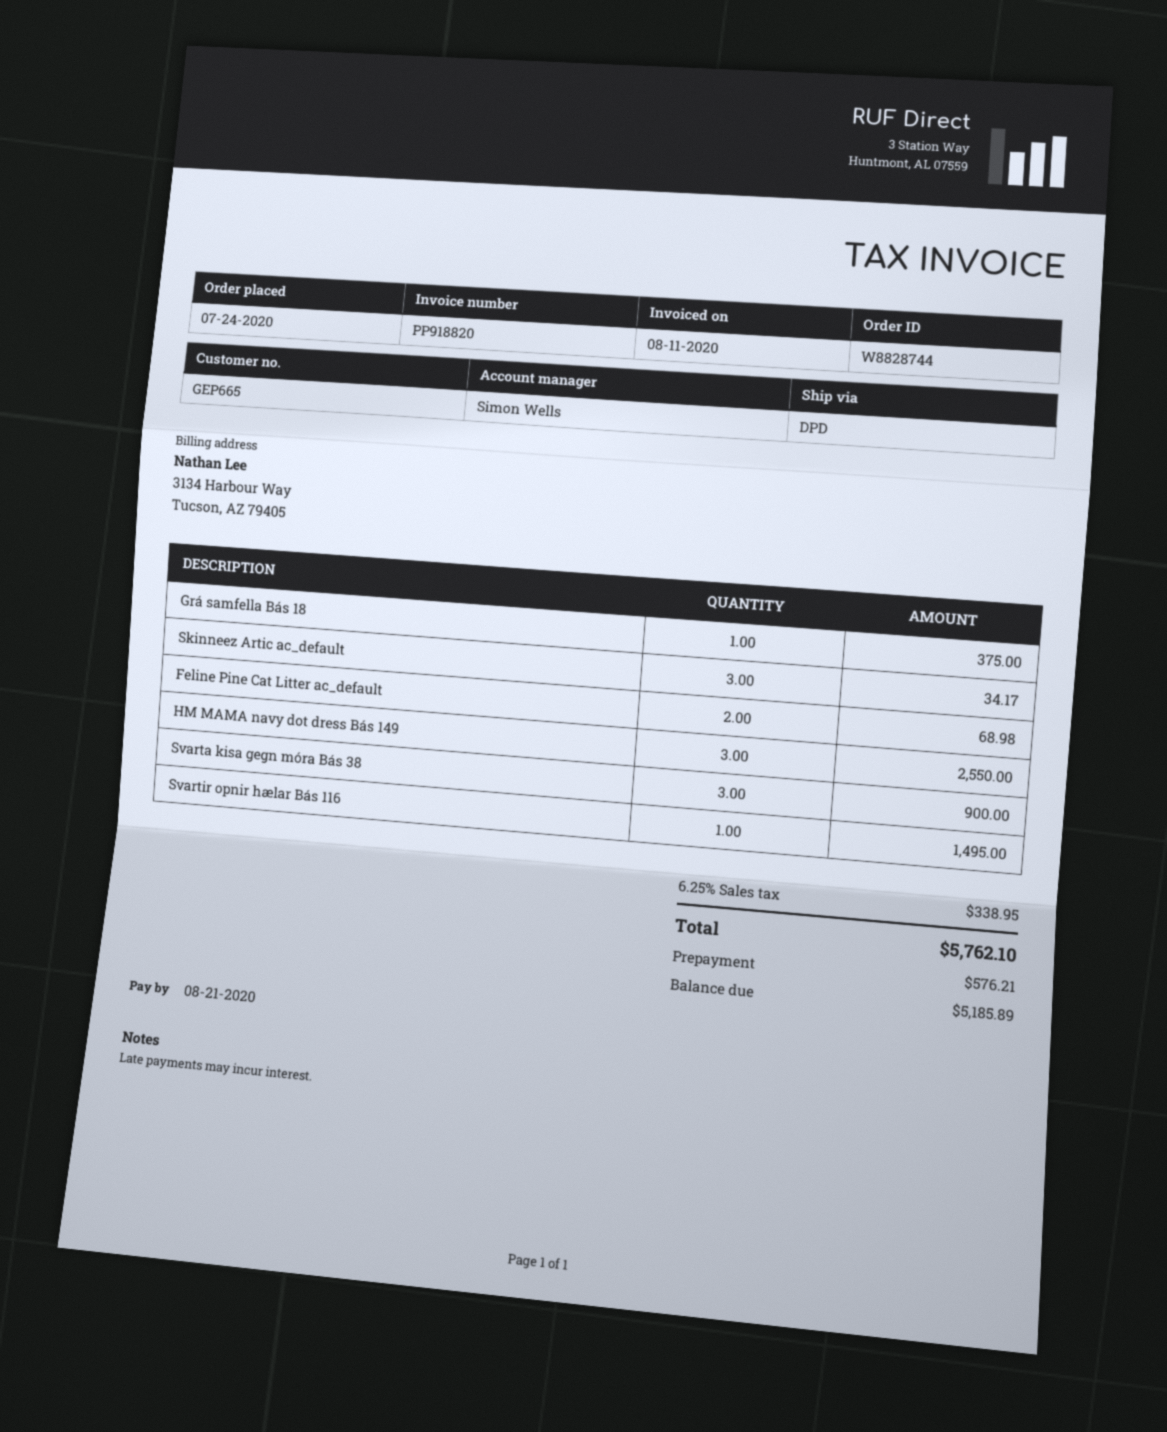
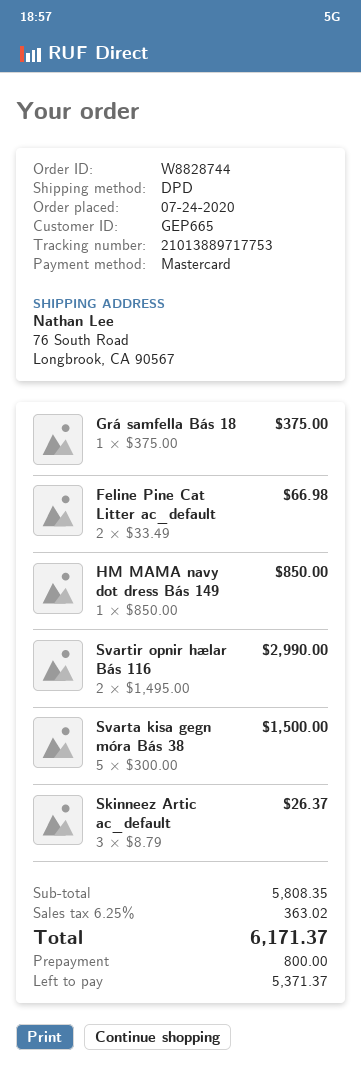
Skinneez Artic ac_default: 3 for 34.17 -> 3 for 26.37
Feline Pine Cat Litter ac_default: 2 for 68.98 -> 2 for 66.98
HM MAMA navy dot dress Bás 149: 3 for 2550.00 -> 1 for 850.00
Svarta kisa gegn móra Bás 38: 3 for 900.00 -> 5 for 1500.00
Svartir opnir hælar Bás 116: 1 for 1495.00 -> 2 for 2990.00
tax: 6.25% = 338.95 -> 6.25% = 363.02
total: 5762.10 -> 6171.37
deposit: 576.21 -> 800.00
balance: 5185.89 -> 5371.37

